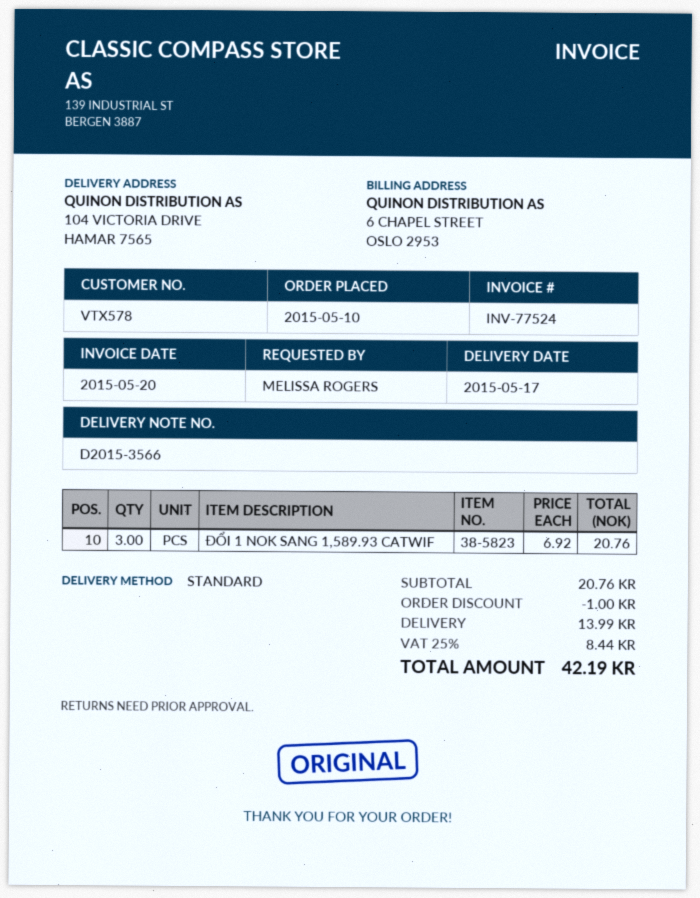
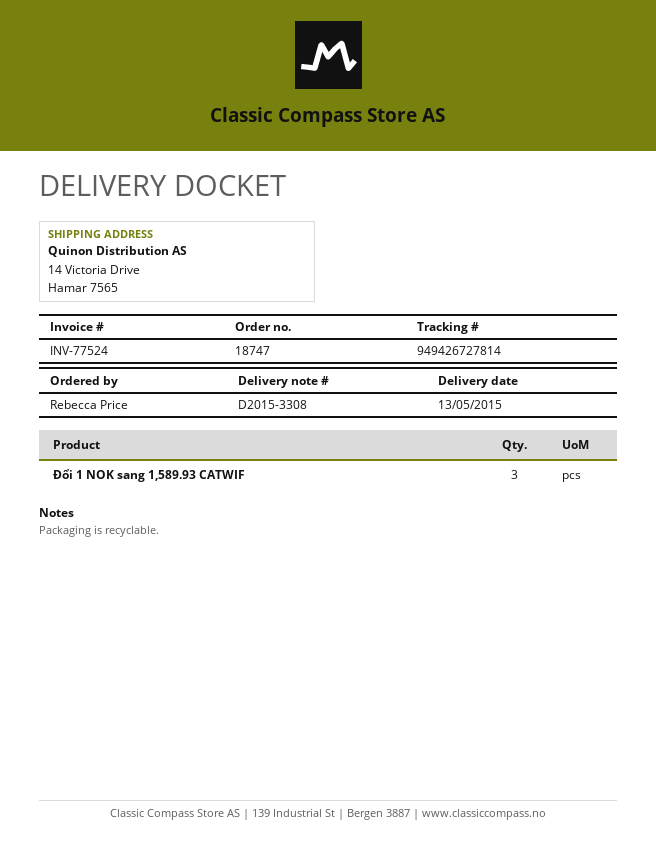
delivery note number: D2015-3566 -> D2015-3308
delivery date: 2015-05-17 -> 2015-05-13
ordered by: MELISSA ROGERS -> Rebecca Price
ship to: 104 VICTORIA DRIVE, HAMAR 7565 -> 14 Victoria Drive, Hamar 7565

